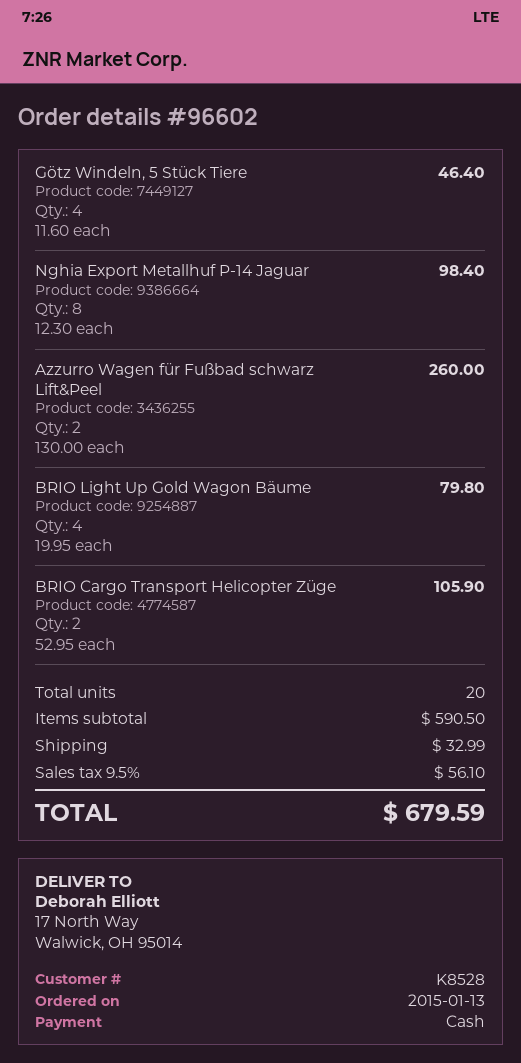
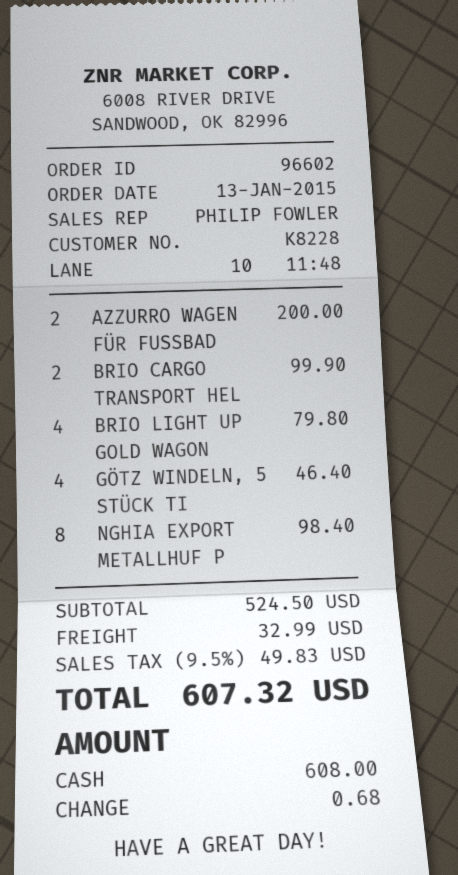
customer number: K8528 -> K8228
Azzurro Wagen für Fußbad schwarz Lift&Peel: 2 for 260.00 -> 2 for 200.00
BRIO Cargo Transport Helicopter Züge: 2 for 105.90 -> 2 for 99.90
subtotal: 590.50 -> 524.50
tax: 9.5% = 56.10 -> 9.5% = 49.83
total: 679.59 -> 607.32

